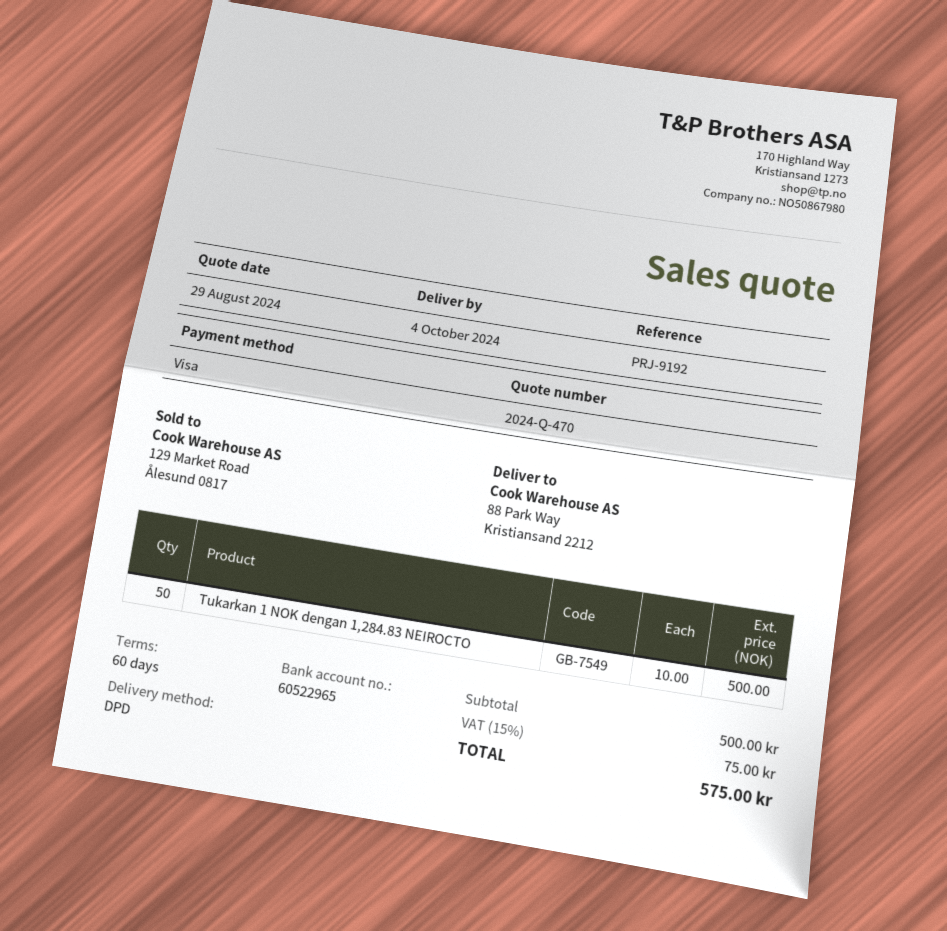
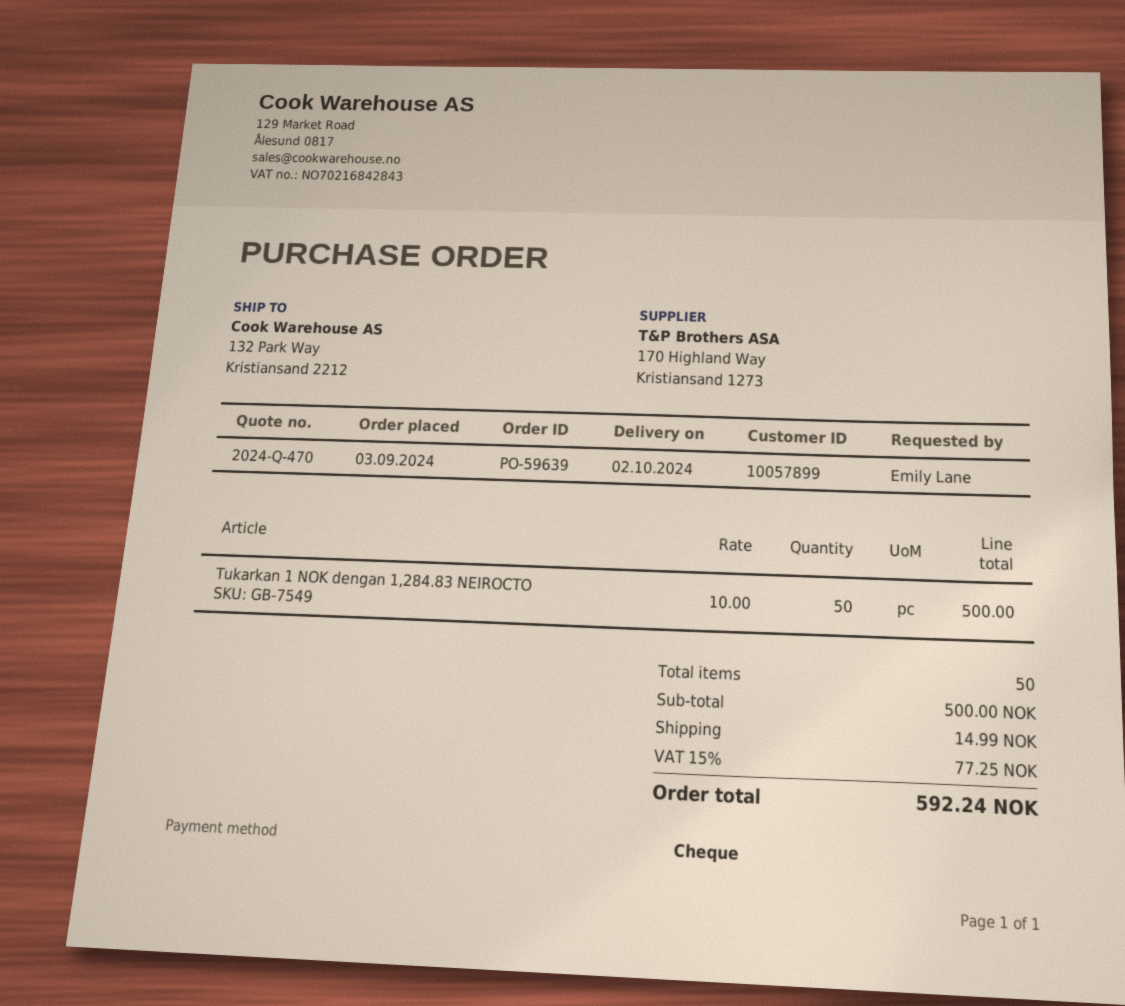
delivery date: 2024-10-04 -> 2024-10-02
payment method: Visa -> cheque
ship to: 88 Park Way, Kristiansand 2212 -> 132 Park Way, Kristiansand 2212
shipping: none -> 14.99
tax: 15% = 75.00 -> 15% = 77.25
total: 575.00 -> 592.24

